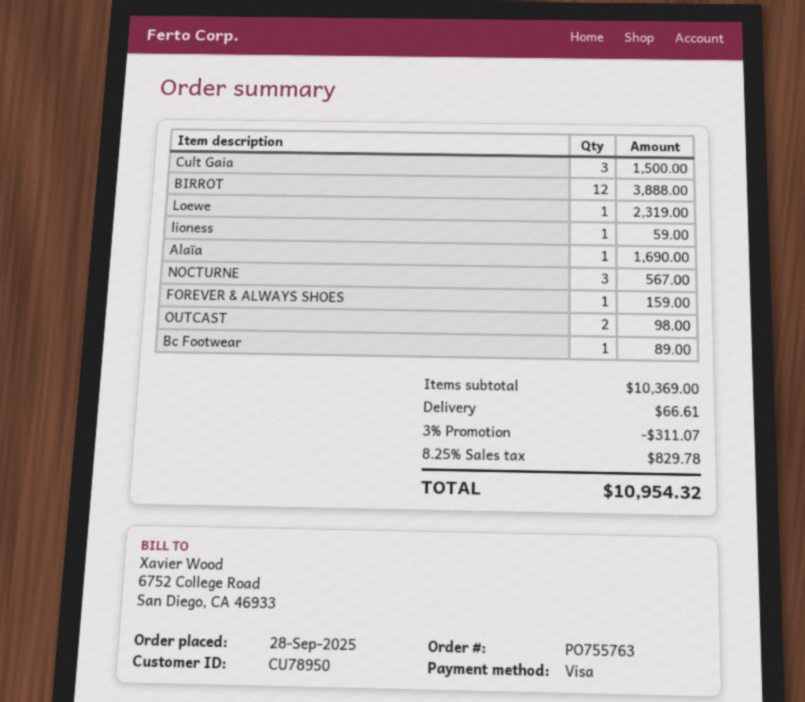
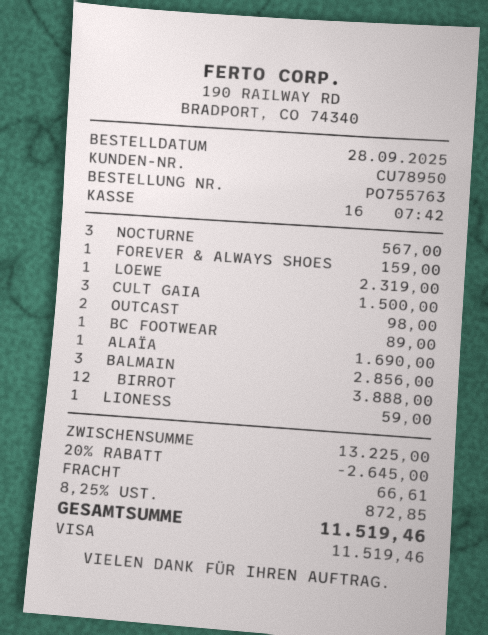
BALMAIN: none -> 3 for 2856.00
subtotal: 10369.00 -> 13225.00
discount: 3% = 311.07 -> 20% = 2645.00
tax: 8.25% = 829.78 -> 8.25% = 872.85
total: 10954.32 -> 11519.46

